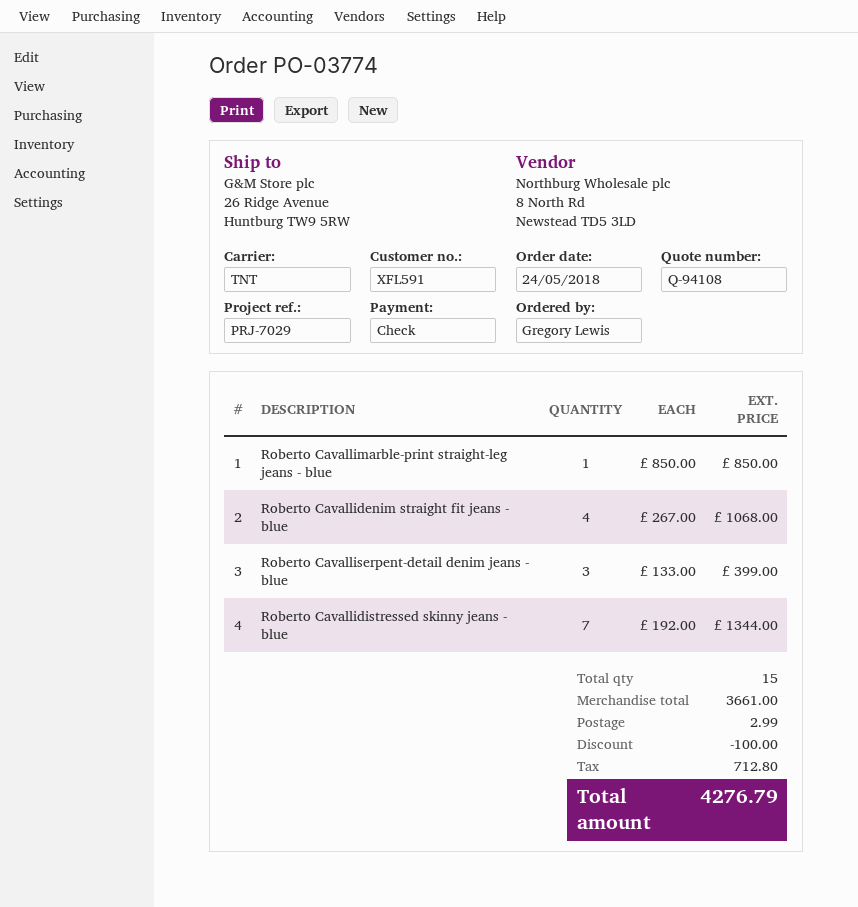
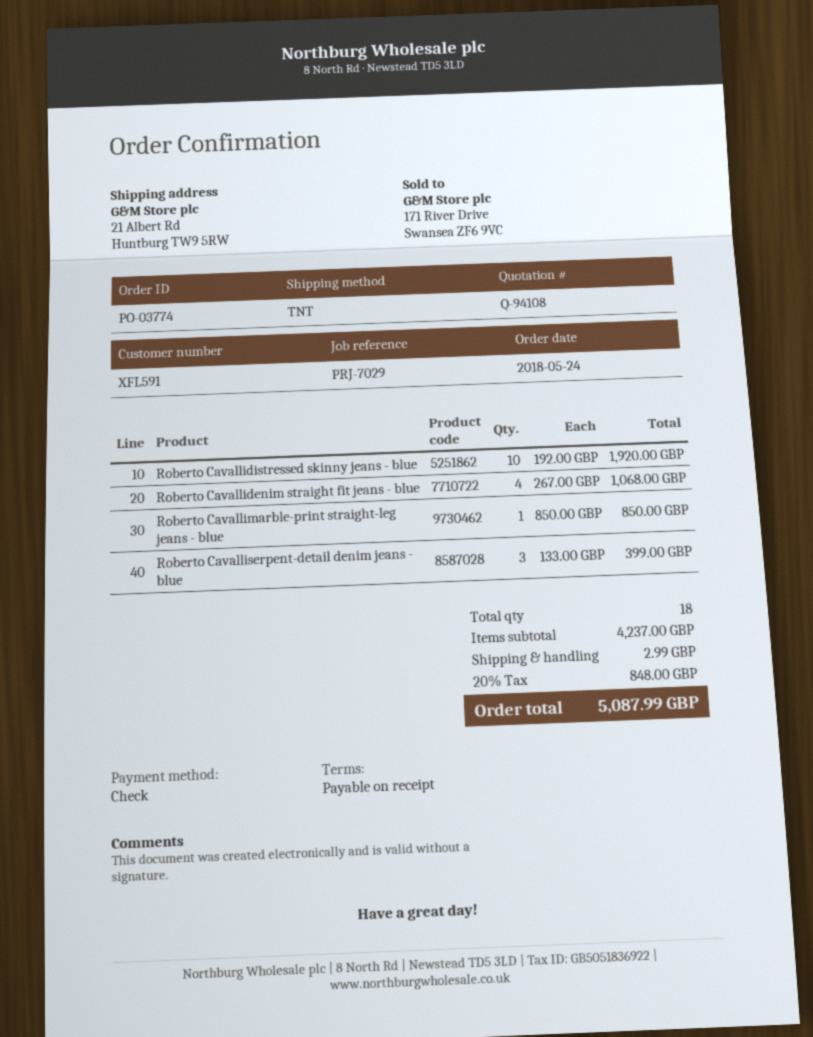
ship to: 26 Ridge Avenue, Huntburg TW9 5RW -> 21 Albert Rd, Huntburg TW9 5RW
Roberto Cavallidistressed skinny jeans - blue: 7 x 192.00 = 1344.00 -> 10 x 192.00 = 1920.00
total quantity: 15 -> 18
subtotal: 3661.00 -> 4237.00
discount: 100.00 -> none
tax: 712.80 -> 848.00
total: 4276.79 -> 5087.99

